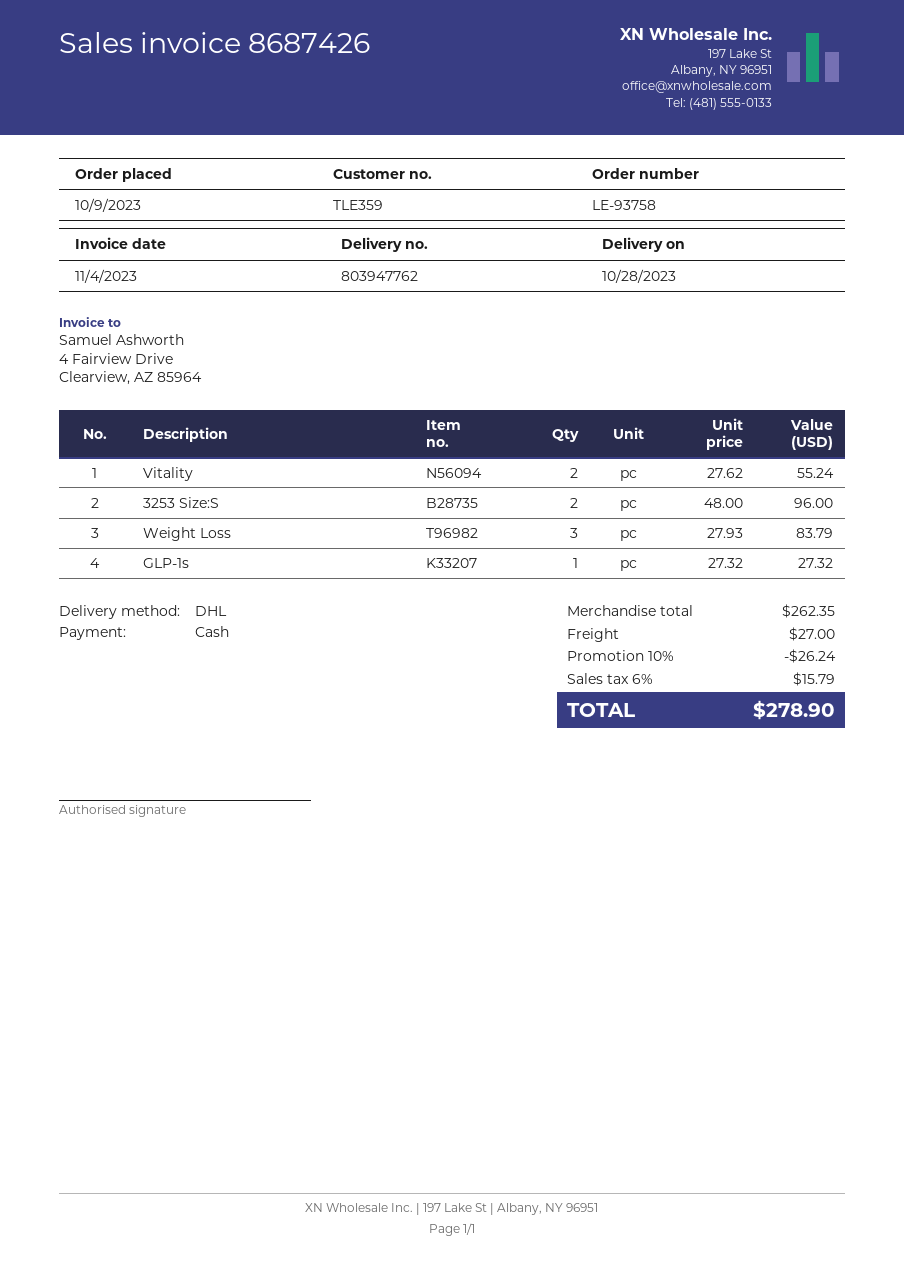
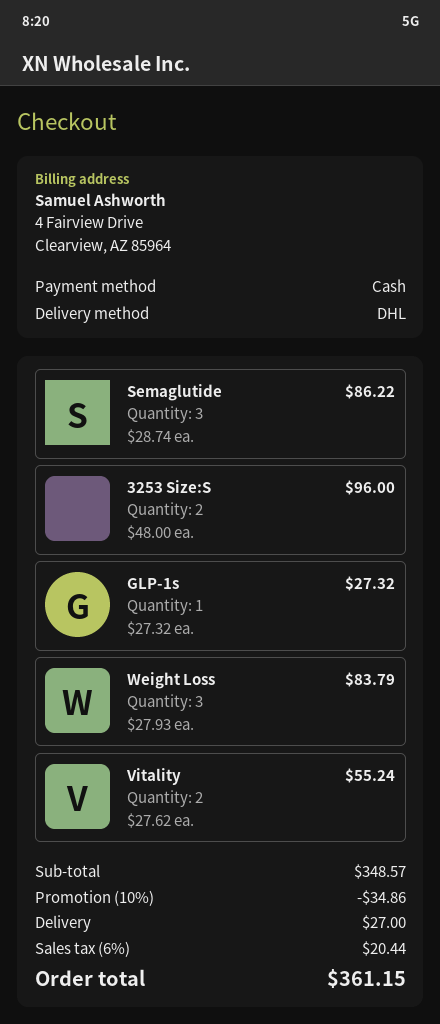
Semaglutide: none -> 3 x 28.74 = 86.22
subtotal: 262.35 -> 348.57
discount: 10% = 26.24 -> 10% = 34.86
tax: 6% = 15.79 -> 6% = 20.44
total: 278.90 -> 361.15

